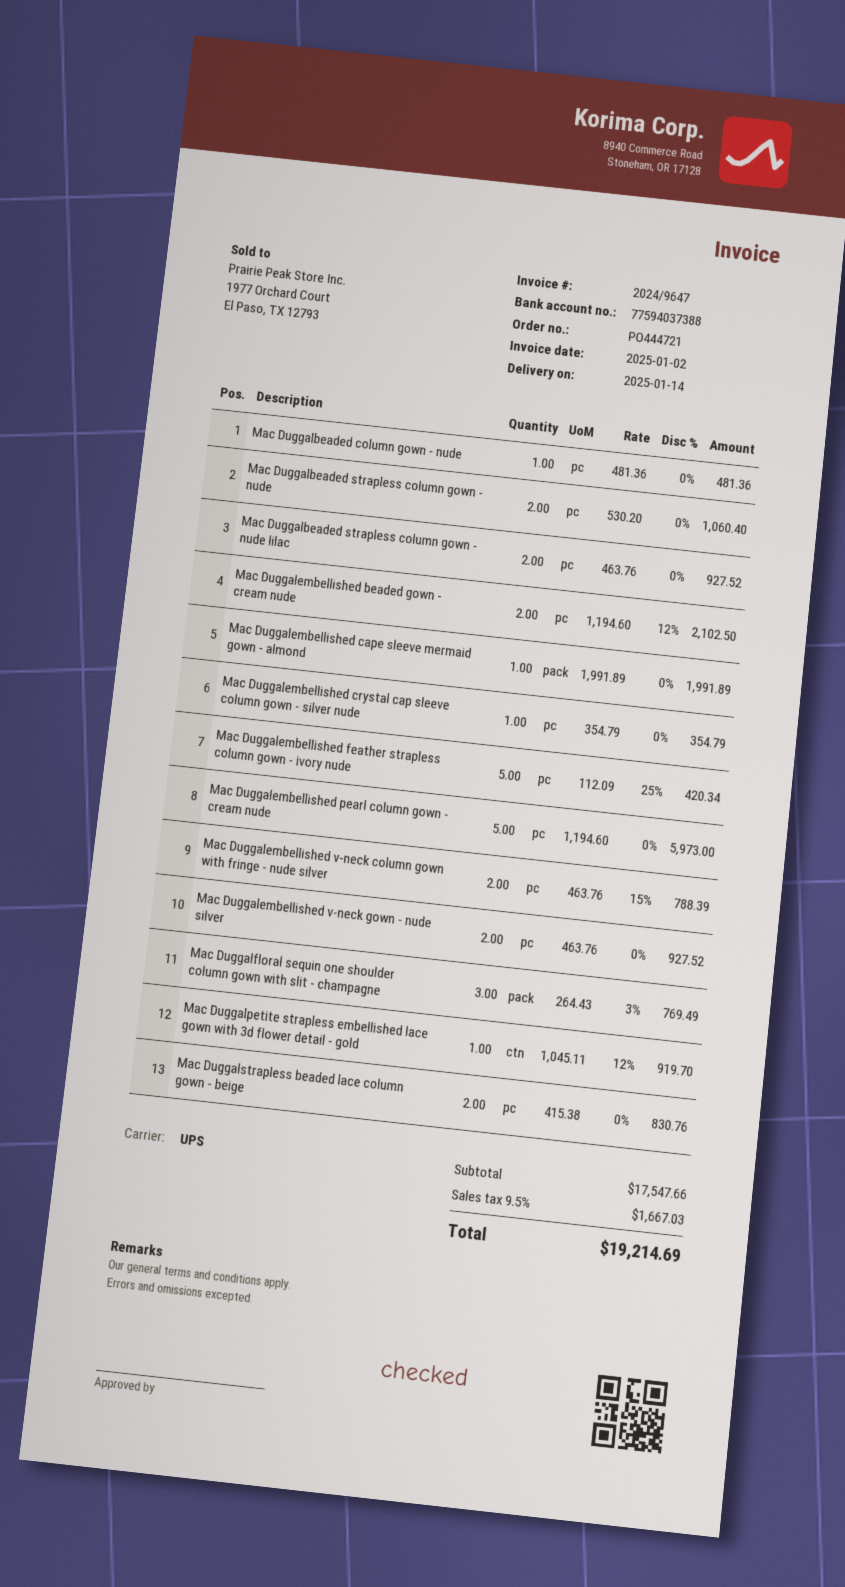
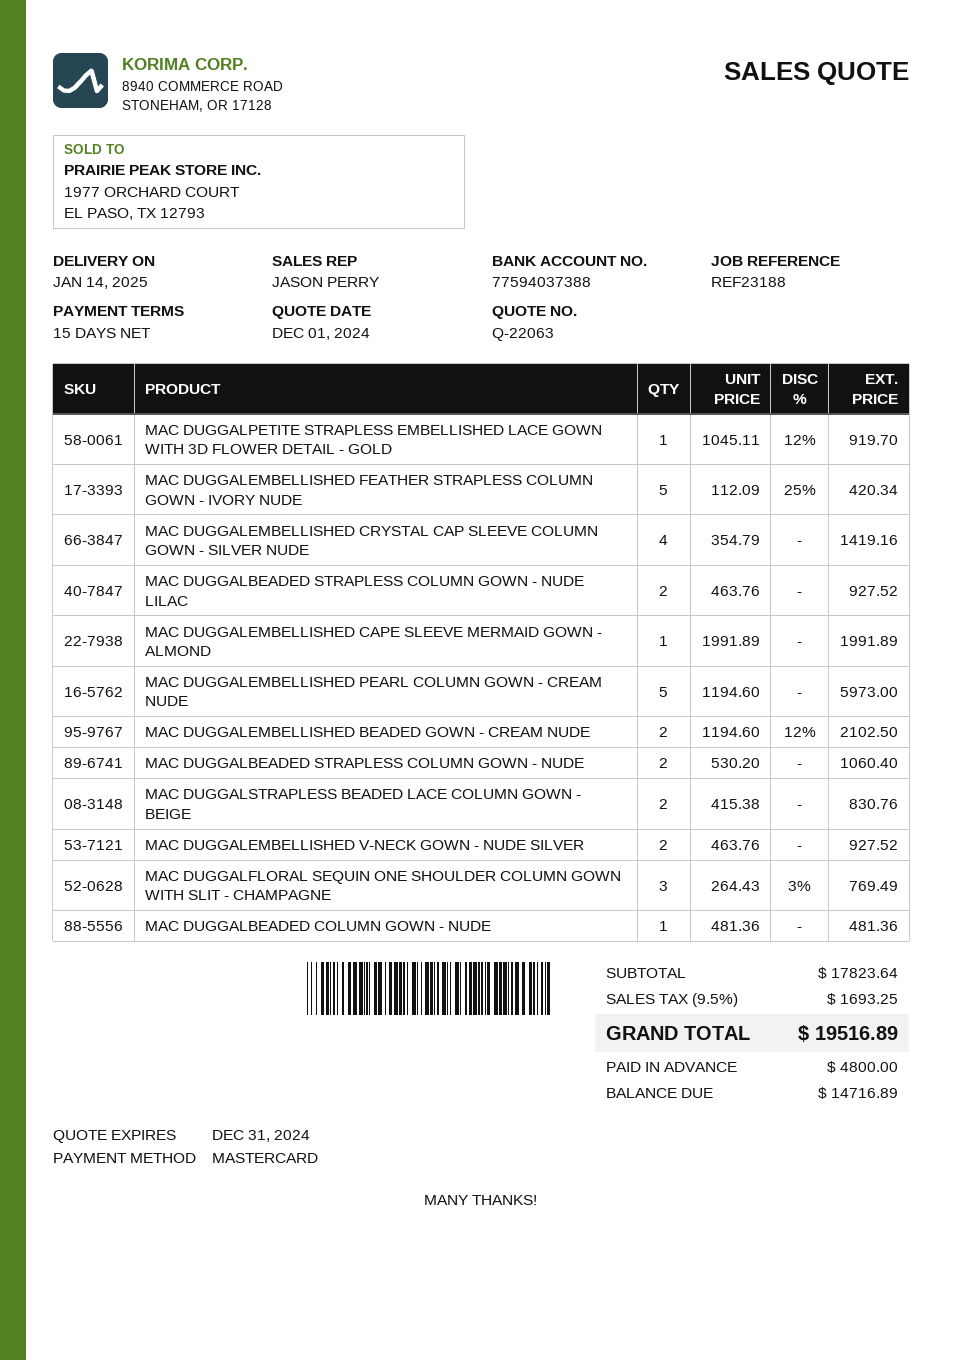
Mac Duggalembellished crystal cap sleeve column gown - silver nude: 1 x 354.79 = 354.79 -> 4 x 354.79 = 1419.16
Mac Duggalembellished v-neck column gown with fringe - nude silver: 2 x 463.76 - 15% = 788.39 -> none
subtotal: 17547.66 -> 17823.64
tax: 9.5% = 1667.03 -> 9.5% = 1693.25
total: 19214.69 -> 19516.89

